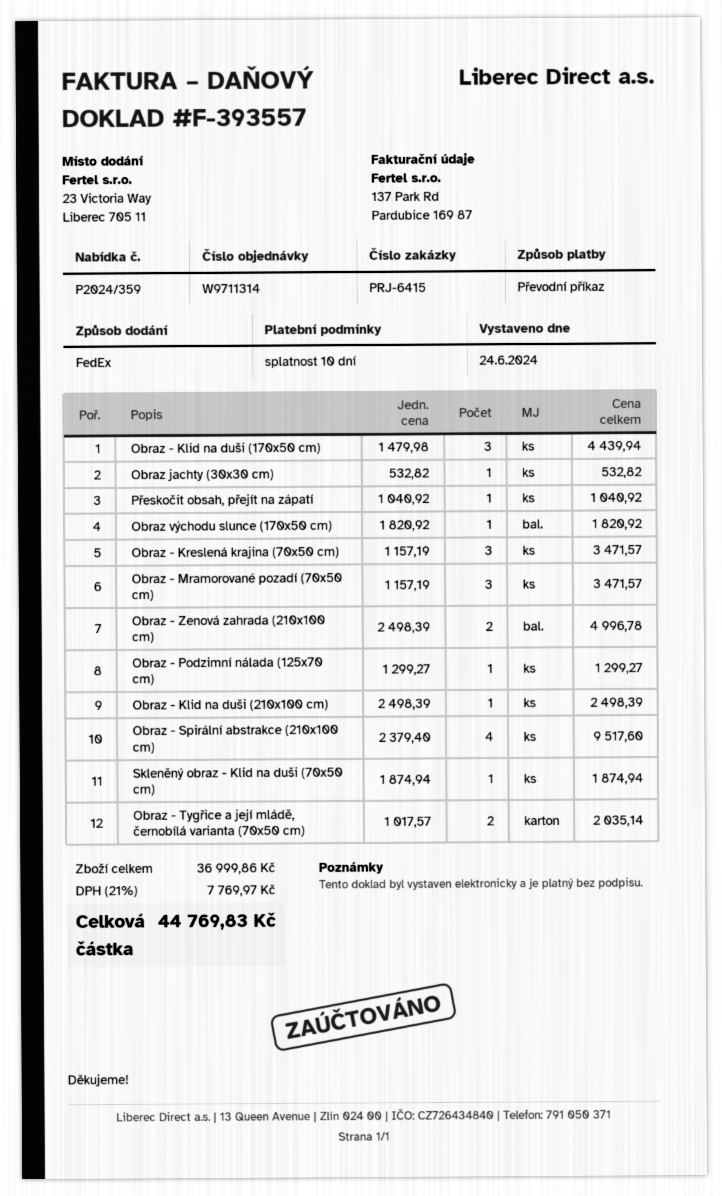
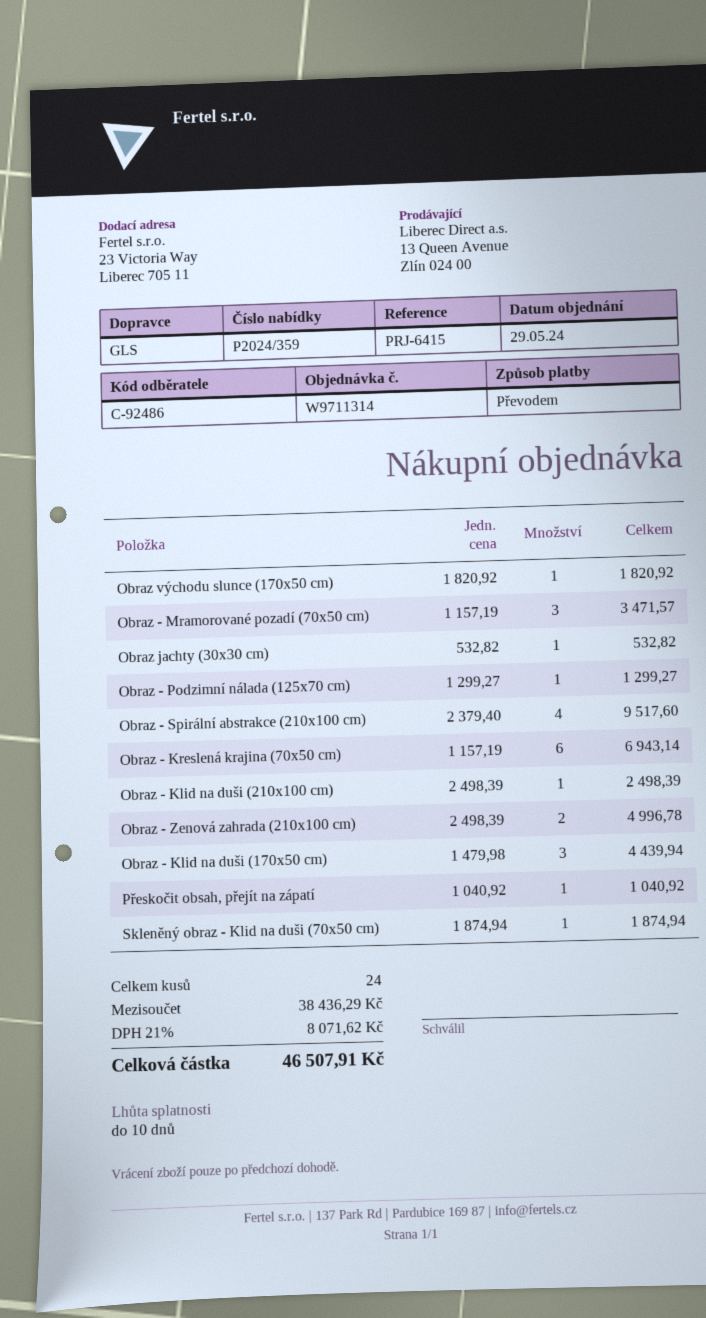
shipping method: FedEx -> GLS
Obraz - Kreslená krajina (70x50 cm): 3 x 1157.19 = 3471.57 -> 6 x 1157.19 = 6943.14
Obraz - Tygřice a její mládě, černobílá varianta (70x50 cm): 2 x 1017.57 = 2035.14 -> none
subtotal: 36999.86 -> 38436.29
tax: 21% = 7769.97 -> 21% = 8071.62
total: 44769.83 -> 46507.91

